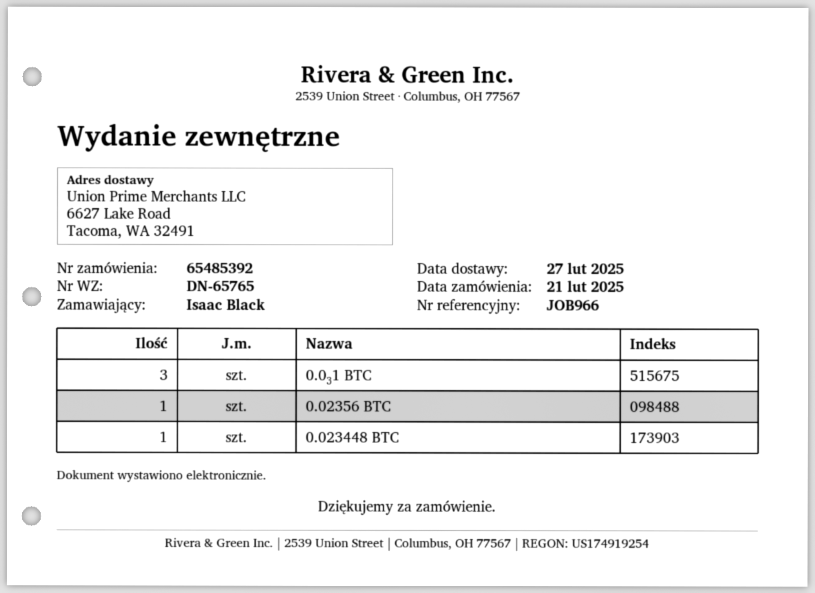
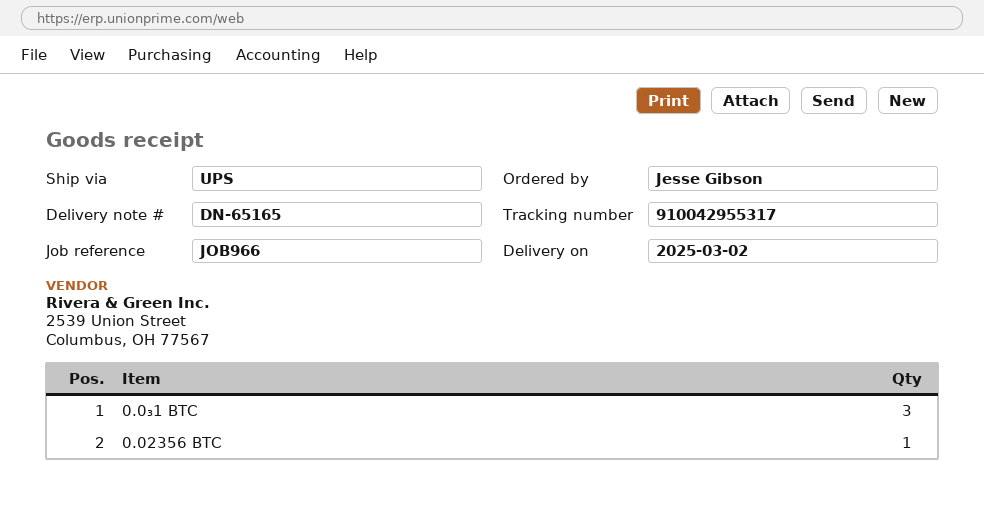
delivery note number: DN-65765 -> DN-65165
delivery date: 2025-02-27 -> 2025-03-02
ordered by: Isaac Black -> Jesse Gibson
0.023448 BTC: 1 -> none

